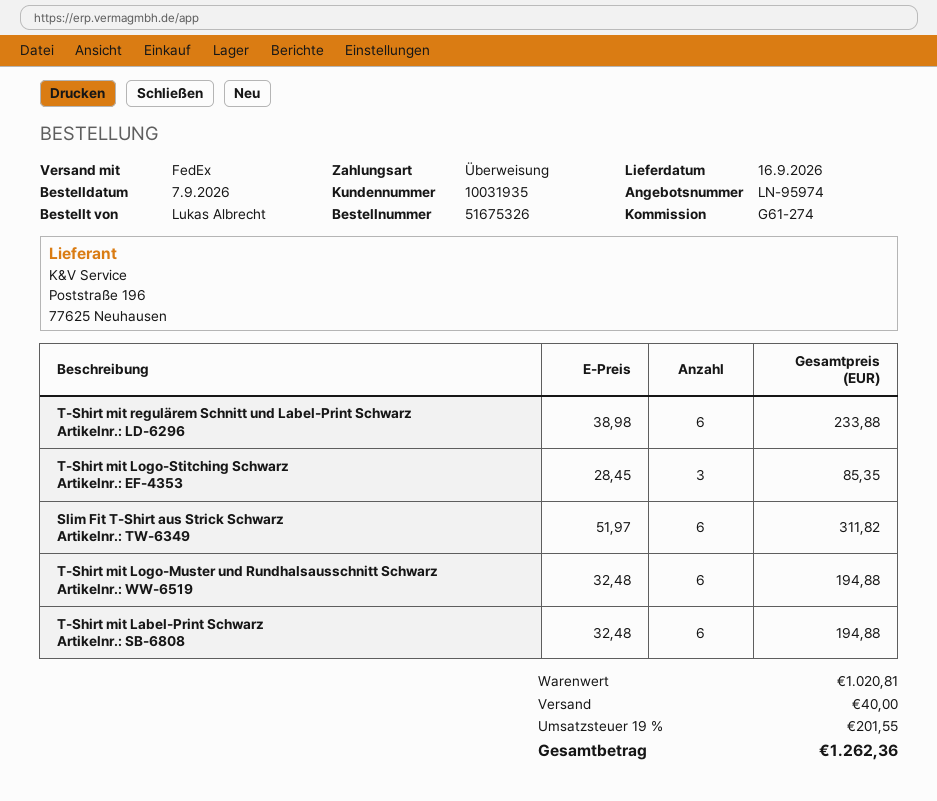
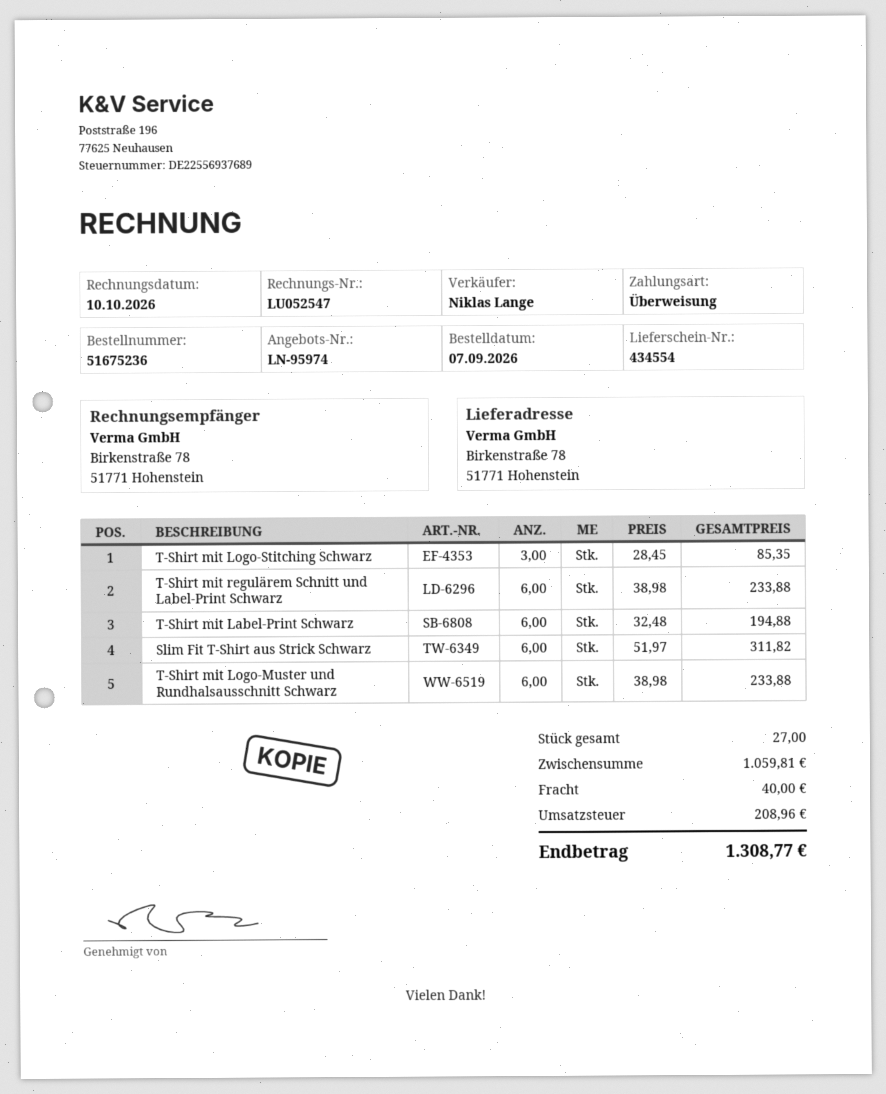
order number: 51675326 -> 51675236
T-Shirt mit Logo-Muster und Rundhalsausschnitt Schwarz: 6 x 32.48 = 194.88 -> 6 x 38.98 = 233.88
subtotal: 1020.81 -> 1059.81
tax: 201.55 -> 208.96
total: 1262.36 -> 1308.77

